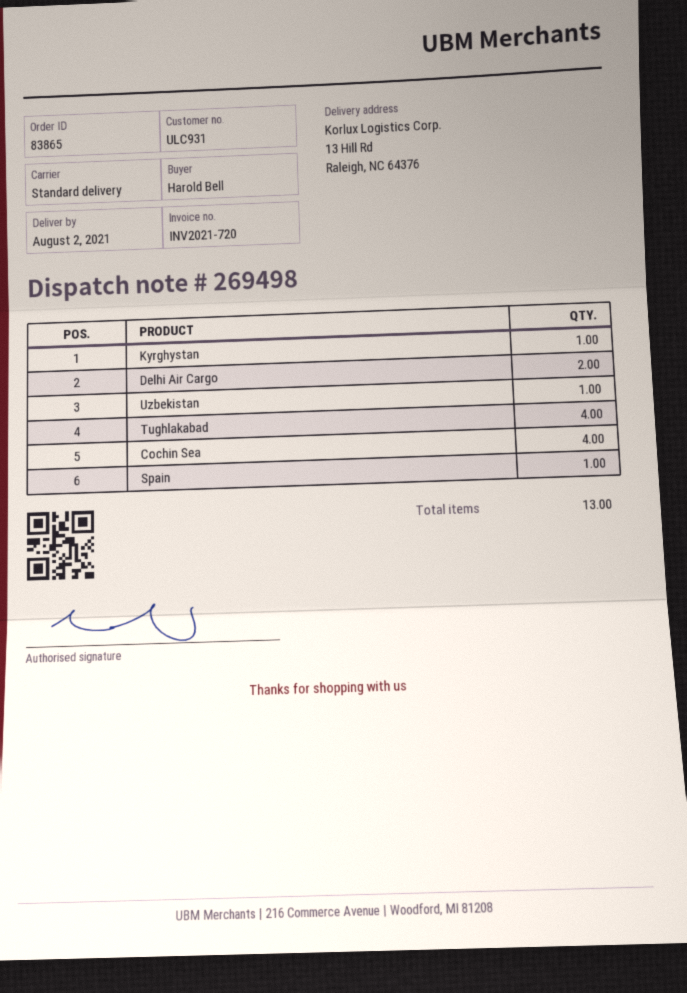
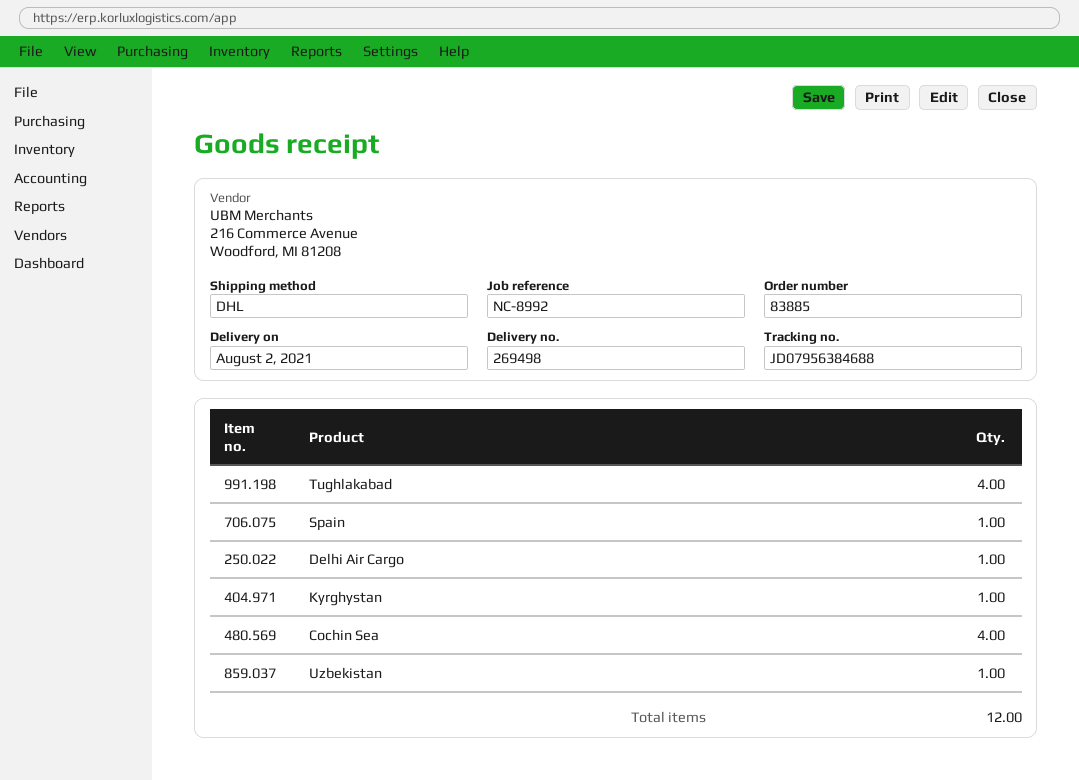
order number: 83865 -> 83885
shipping method: standard -> DHL
Delhi Air Cargo: 2 -> 1
total quantity: 13 -> 12

